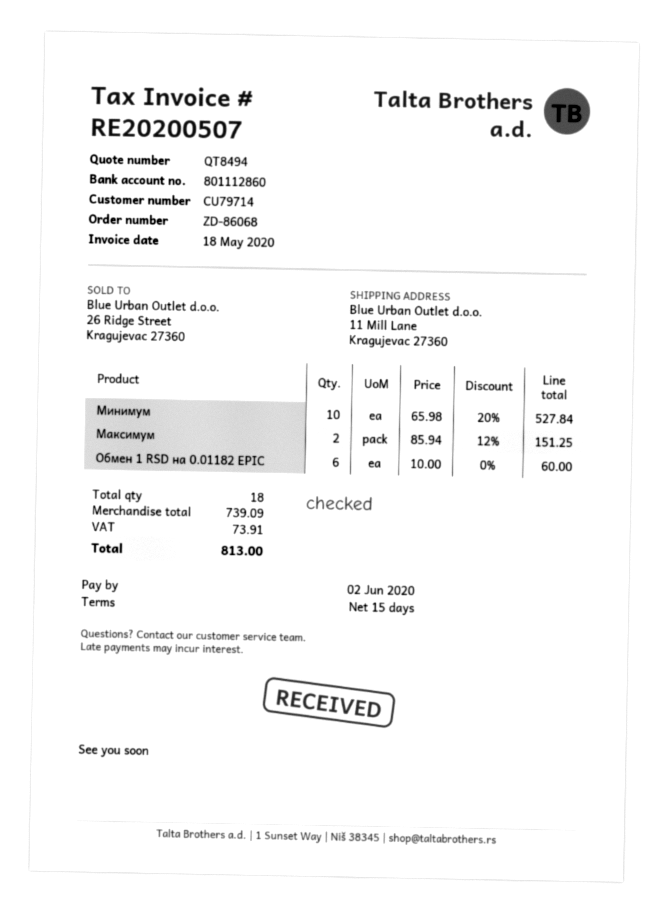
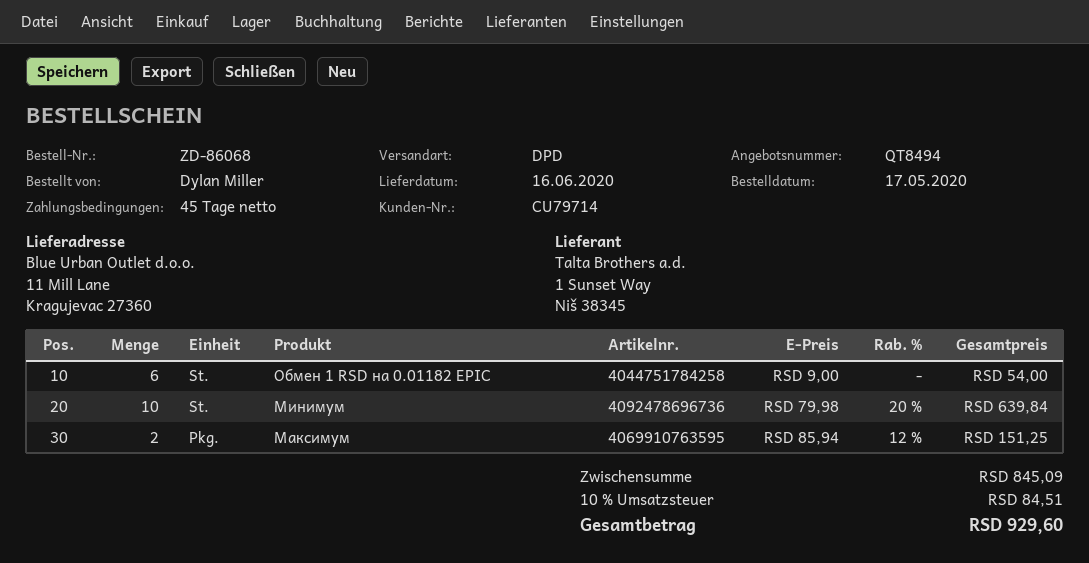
payment terms: 15 days -> 45 days
Минимум: 10 x 65.98 - 20% = 527.84 -> 10 x 79.98 - 20% = 639.84
Обмен 1 RSD на 0.01182 EPIC: 6 x 10.00 = 60.00 -> 6 x 9.00 = 54.00
subtotal: 739.09 -> 845.09
tax: 73.91 -> 84.51
total: 813.00 -> 929.60

